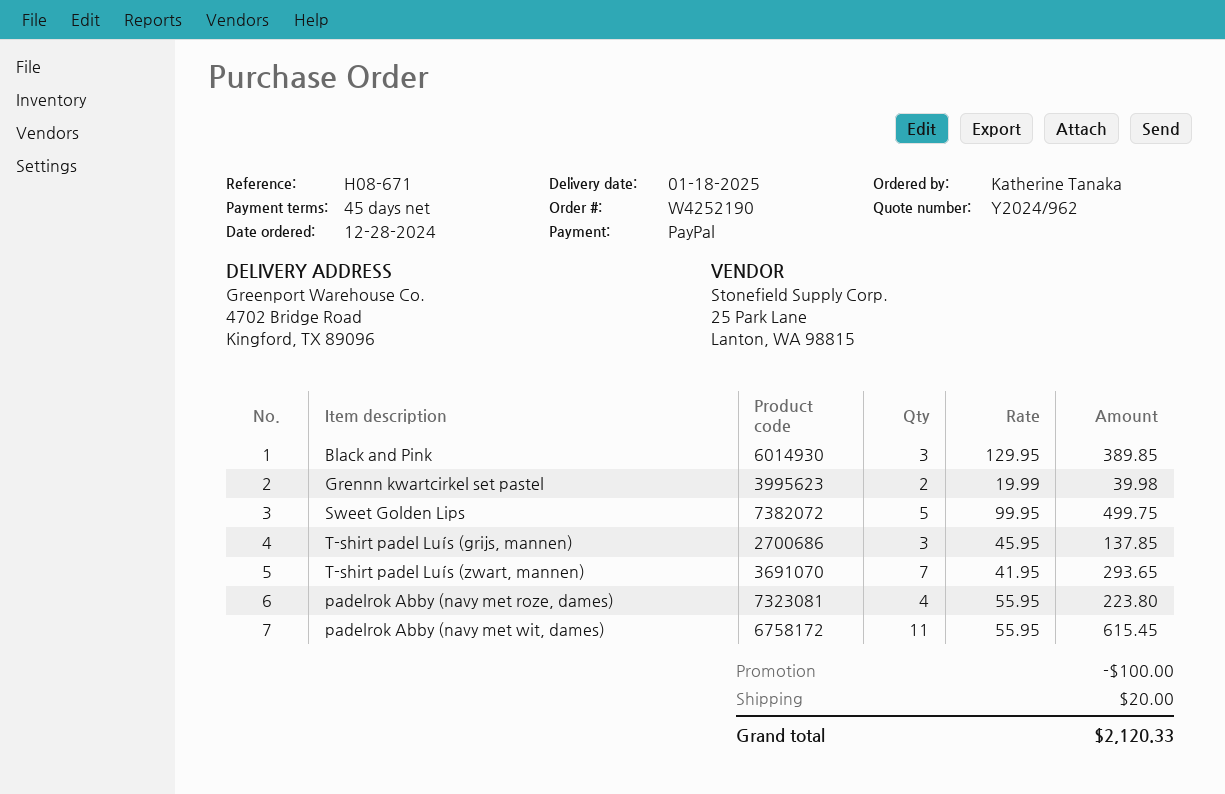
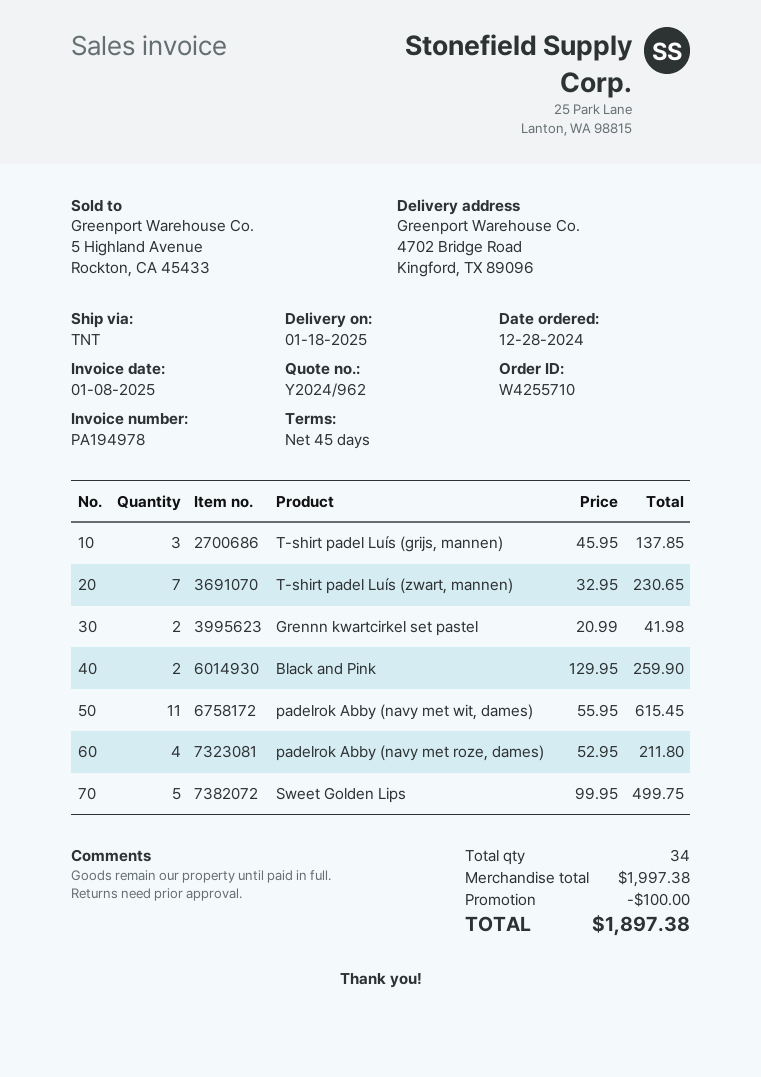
order number: W4252190 -> W4255710
Black and Pink: 3 x 129.95 = 389.85 -> 2 x 129.95 = 259.90
Grennn kwartcirkel set pastel: 2 x 19.99 = 39.98 -> 2 x 20.99 = 41.98
T-shirt padel Luís (zwart, mannen): 7 x 41.95 = 293.65 -> 7 x 32.95 = 230.65
padelrok Abby (navy met roze, dames): 4 x 55.95 = 223.80 -> 4 x 52.95 = 211.80
shipping: 20.00 -> none
total: 2120.33 -> 1897.38

